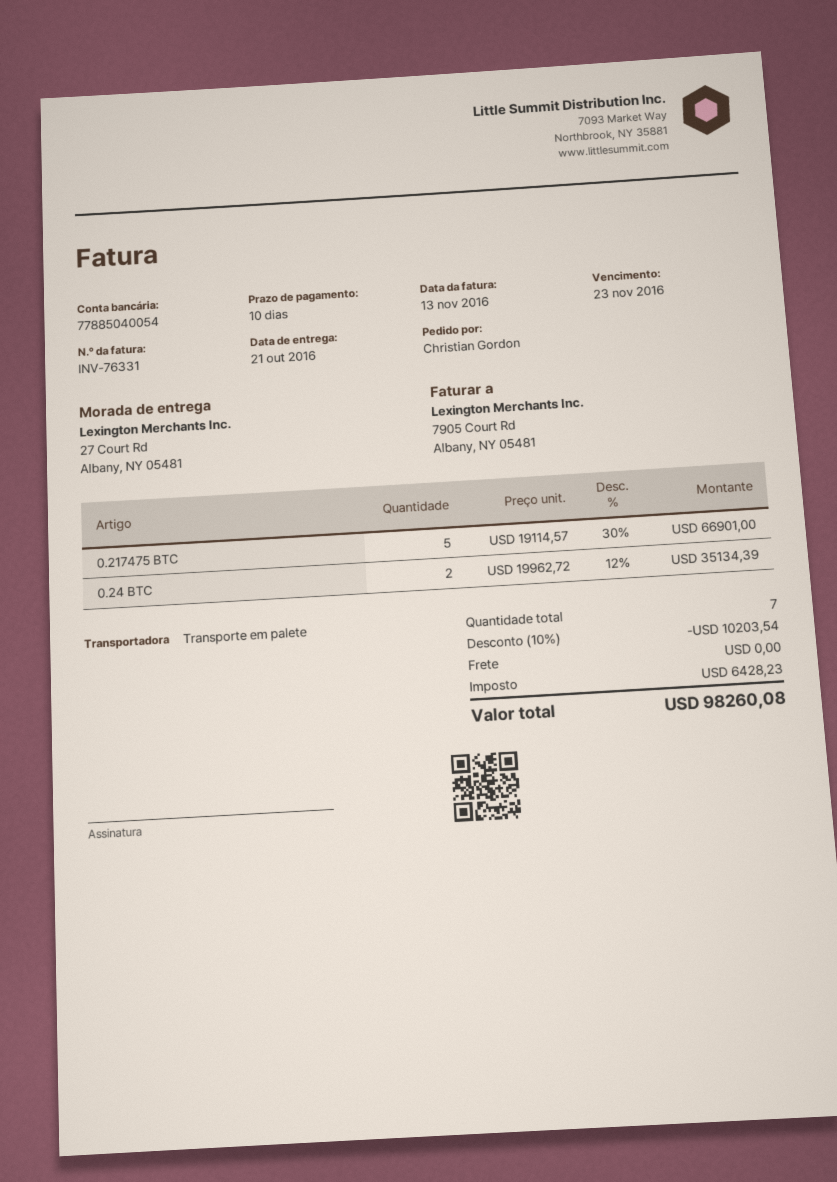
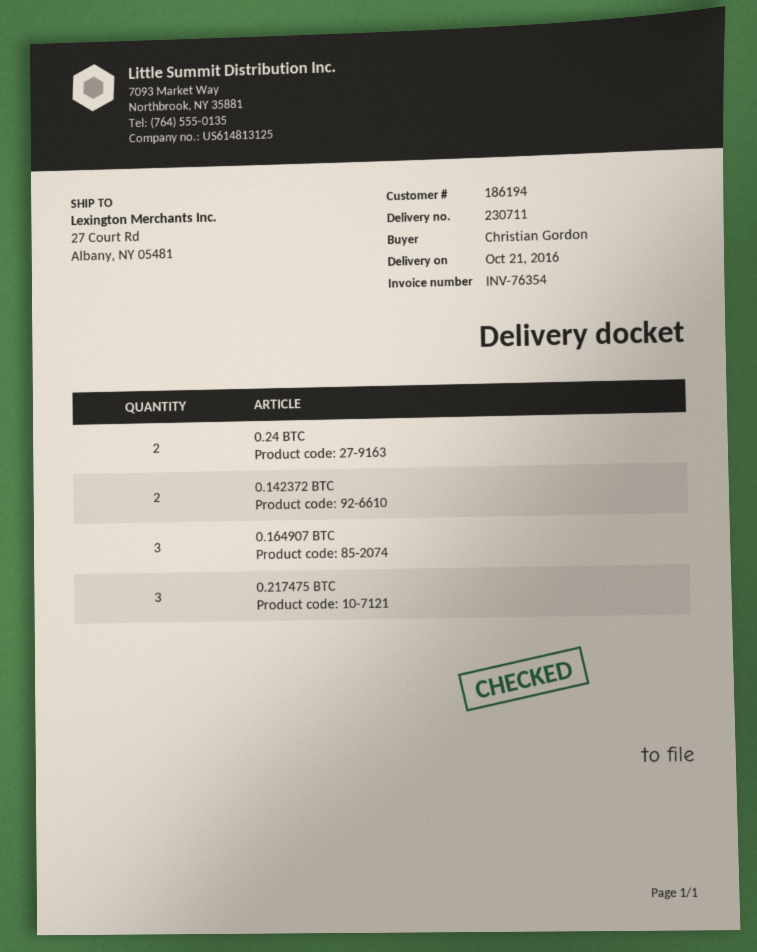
invoice number: INV-76331 -> INV-76354
0.217475 BTC: 5 -> 3
0.142372 BTC: none -> 2
0.164907 BTC: none -> 3

